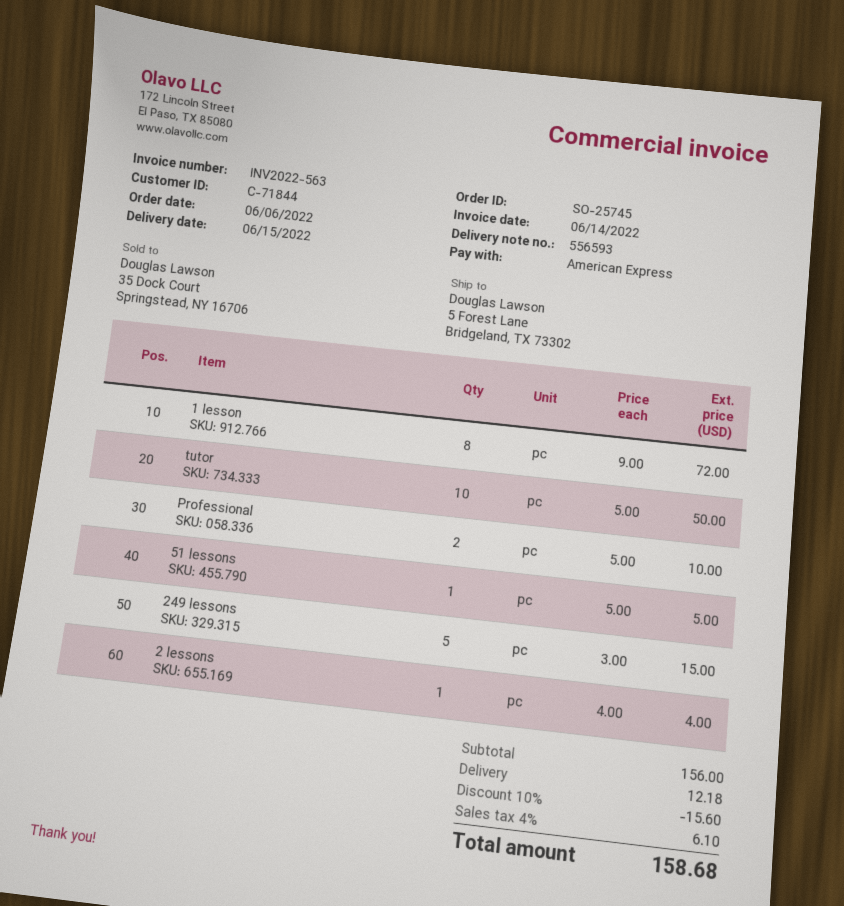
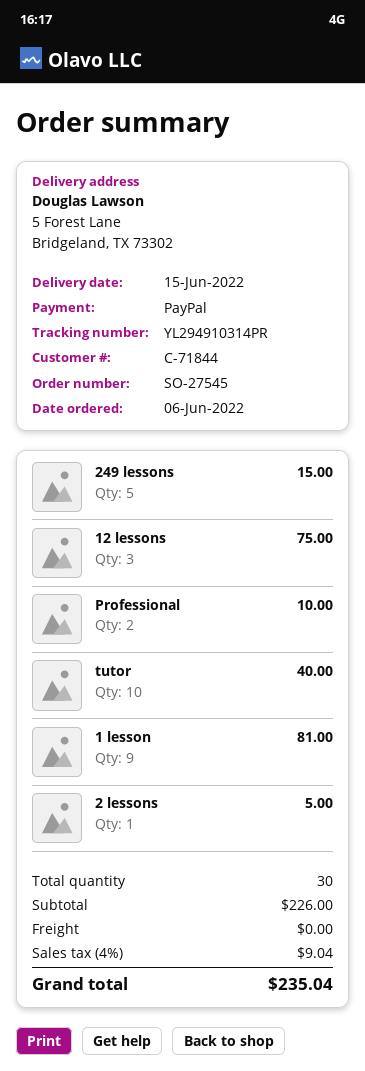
order number: SO-25745 -> SO-27545
payment method: American Express -> PayPal
1 lesson: 8 for 72.00 -> 9 for 81.00
tutor: 10 for 50.00 -> 10 for 40.00
51 lessons: 1 for 5.00 -> none
2 lessons: 1 for 4.00 -> 1 for 5.00
12 lessons: none -> 3 for 75.00
subtotal: 156.00 -> 226.00
discount: 10% = 15.60 -> none
shipping: 12.18 -> 0.00
tax: 4% = 6.10 -> 4% = 9.04
total: 158.68 -> 235.04

